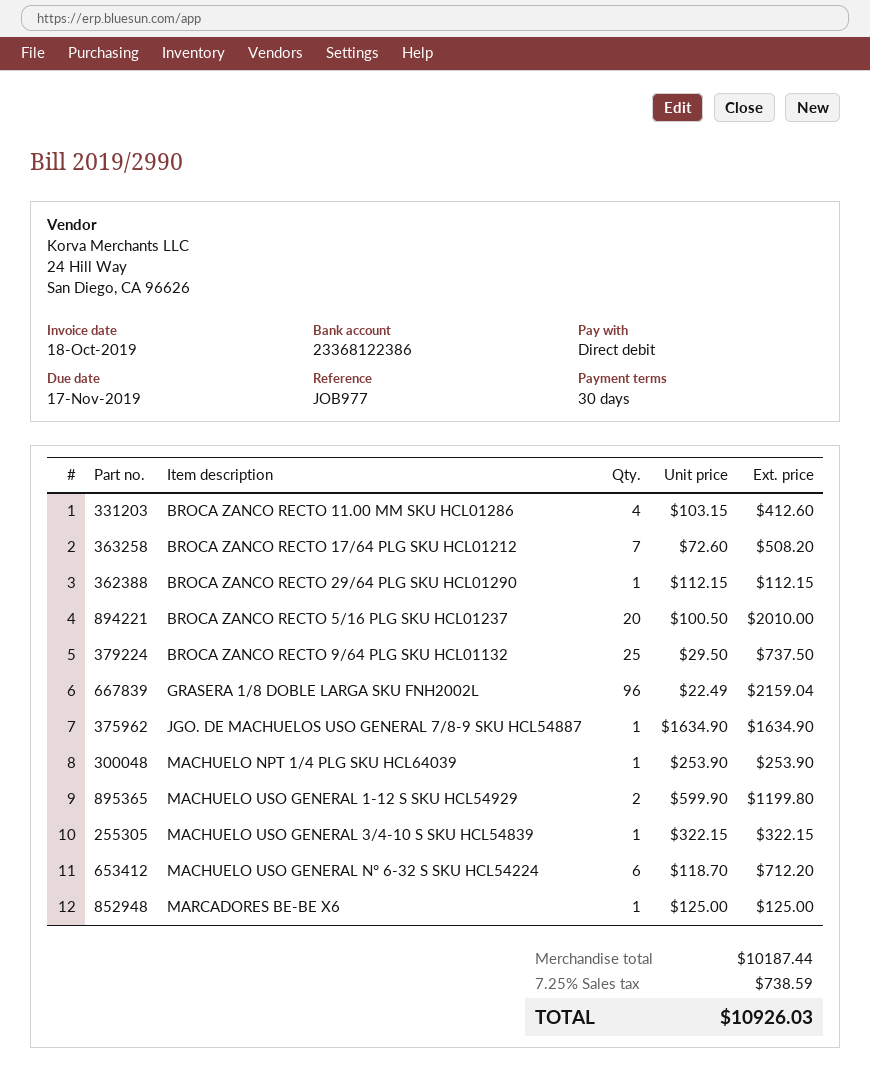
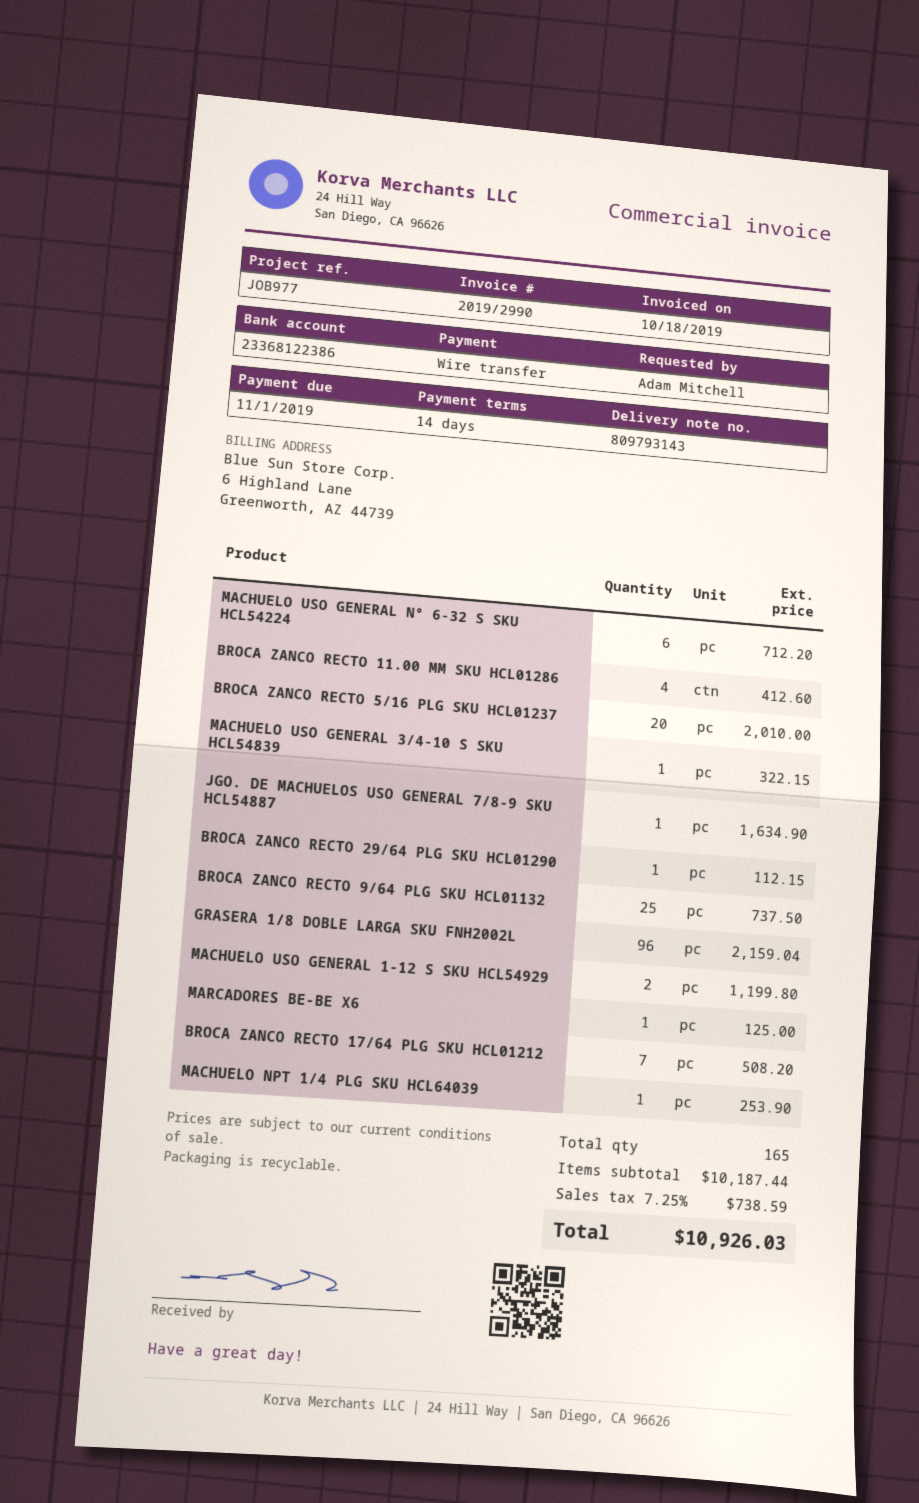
payment terms: 30 days -> 14 days
due date: 2019-11-17 -> 2019-11-01
payment method: direct debit -> bank transfer

